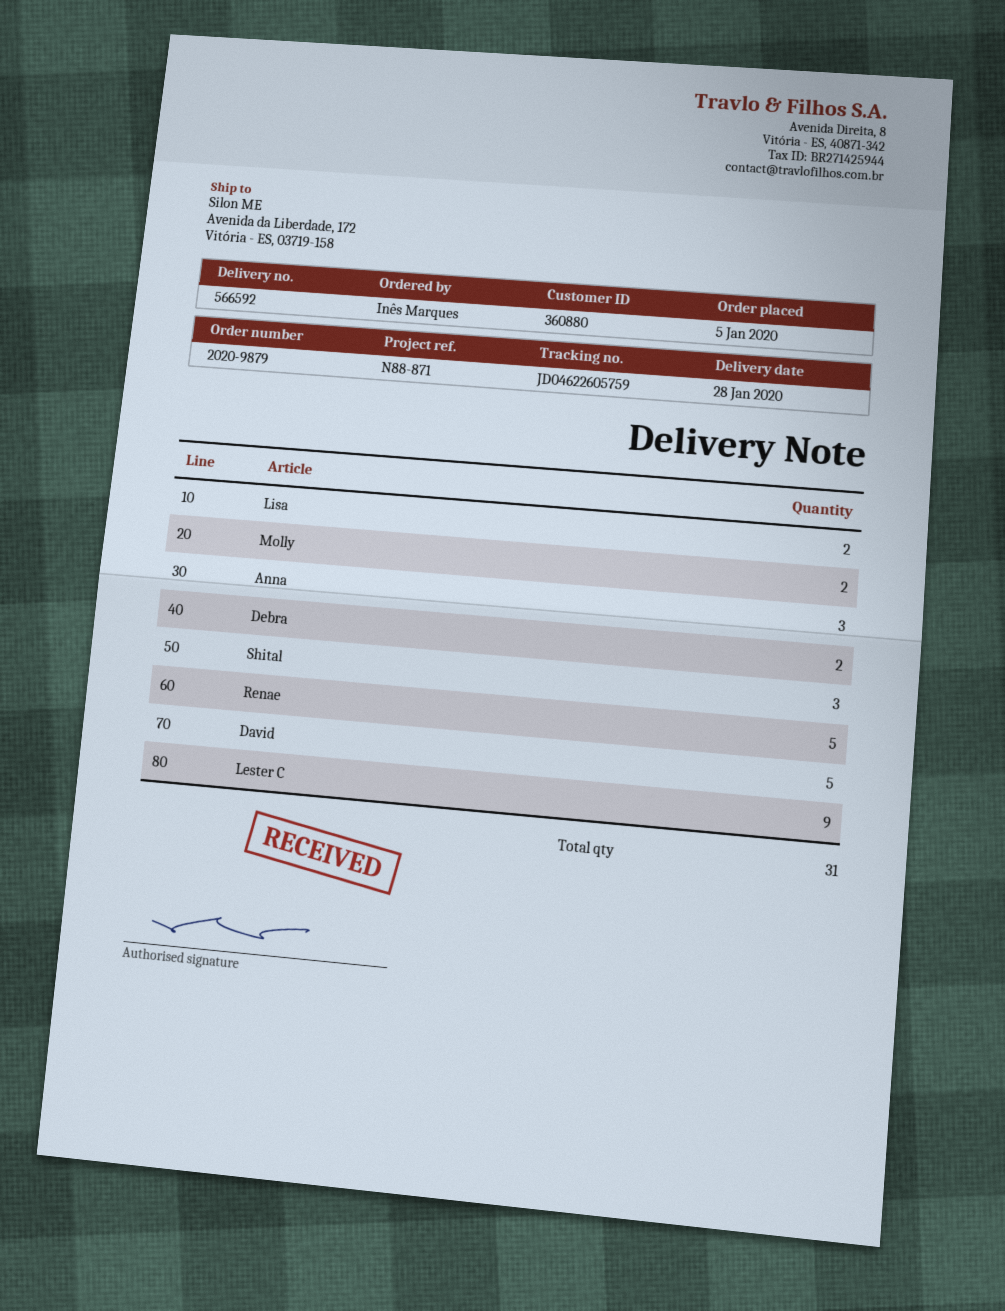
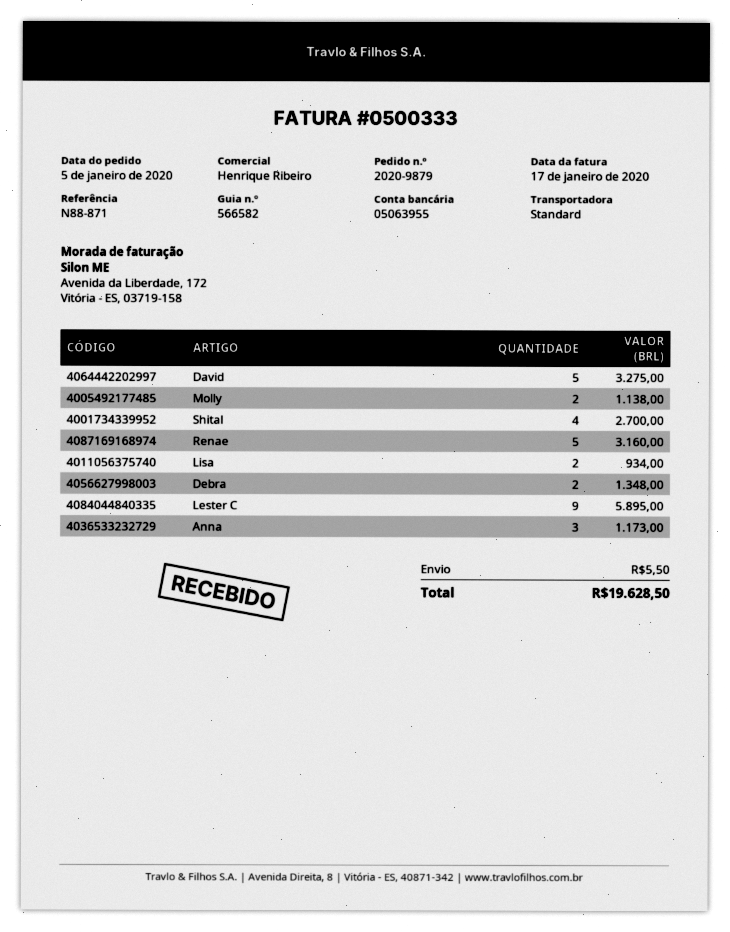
delivery note number: 566592 -> 566582
Shital: 3 -> 4

